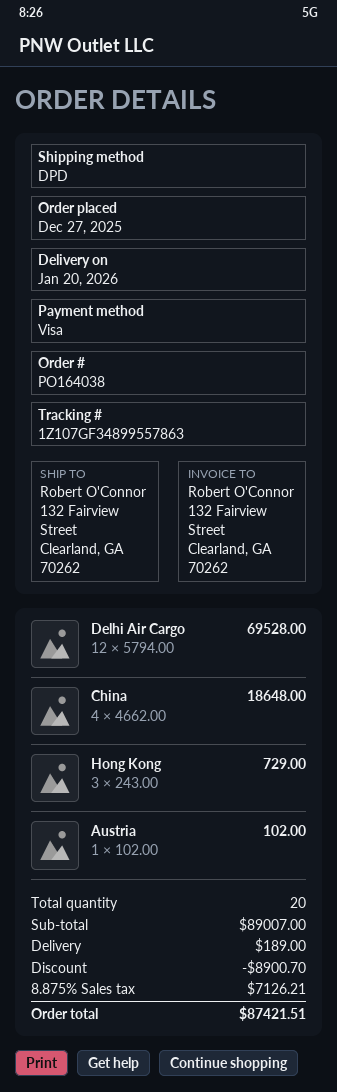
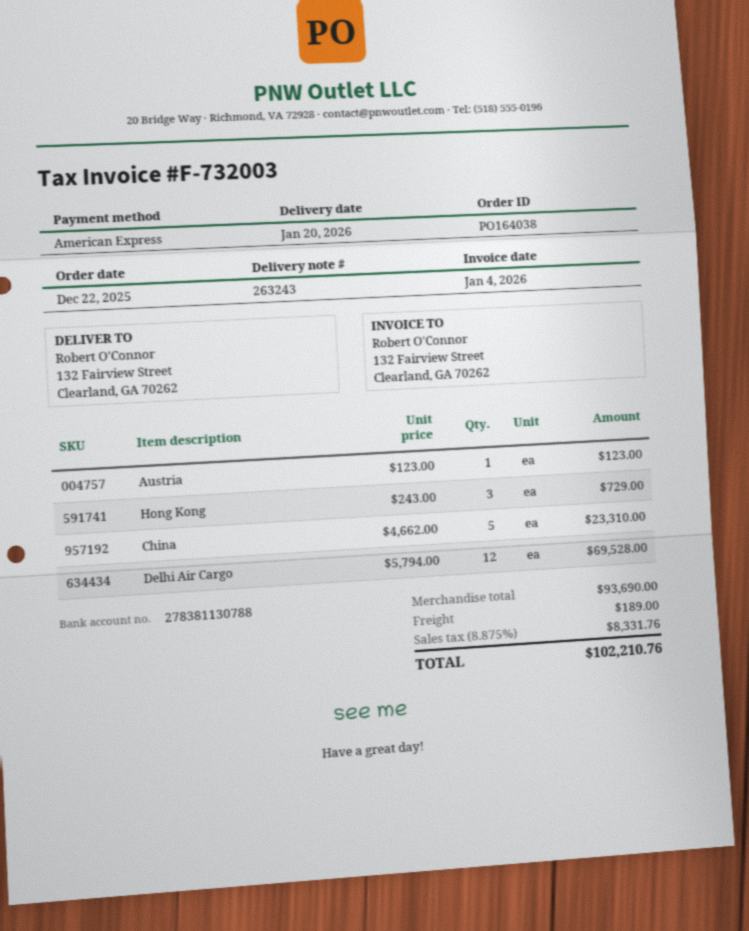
order date: 2025-12-27 -> 2025-12-22
payment method: Visa -> American Express
China: 4 x 4662.00 = 18648.00 -> 5 x 4662.00 = 23310.00
Austria: 1 x 102.00 = 102.00 -> 1 x 123.00 = 123.00
subtotal: 89007.00 -> 93690.00
discount: 8900.70 -> none
tax: 8.875% = 7126.21 -> 8.875% = 8331.76
total: 87421.51 -> 102210.76

